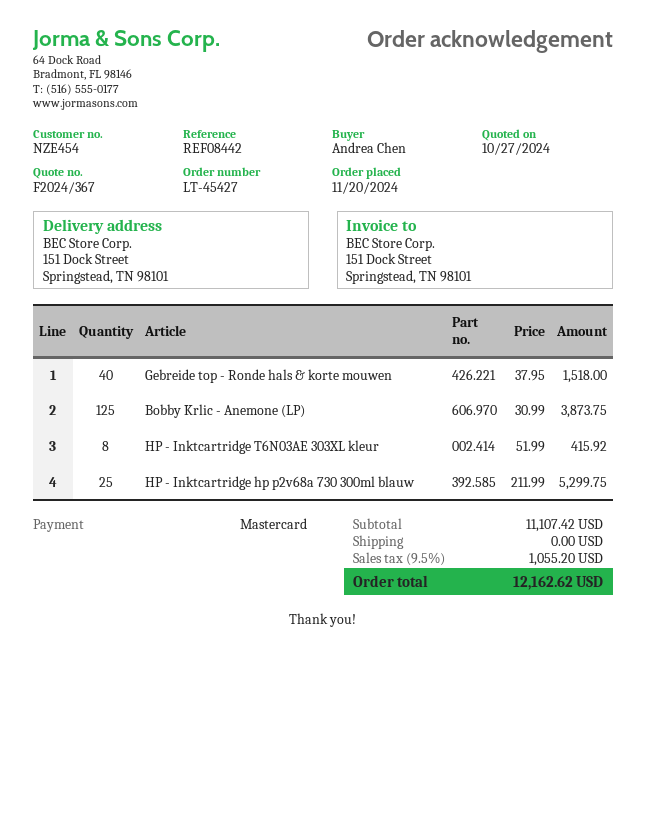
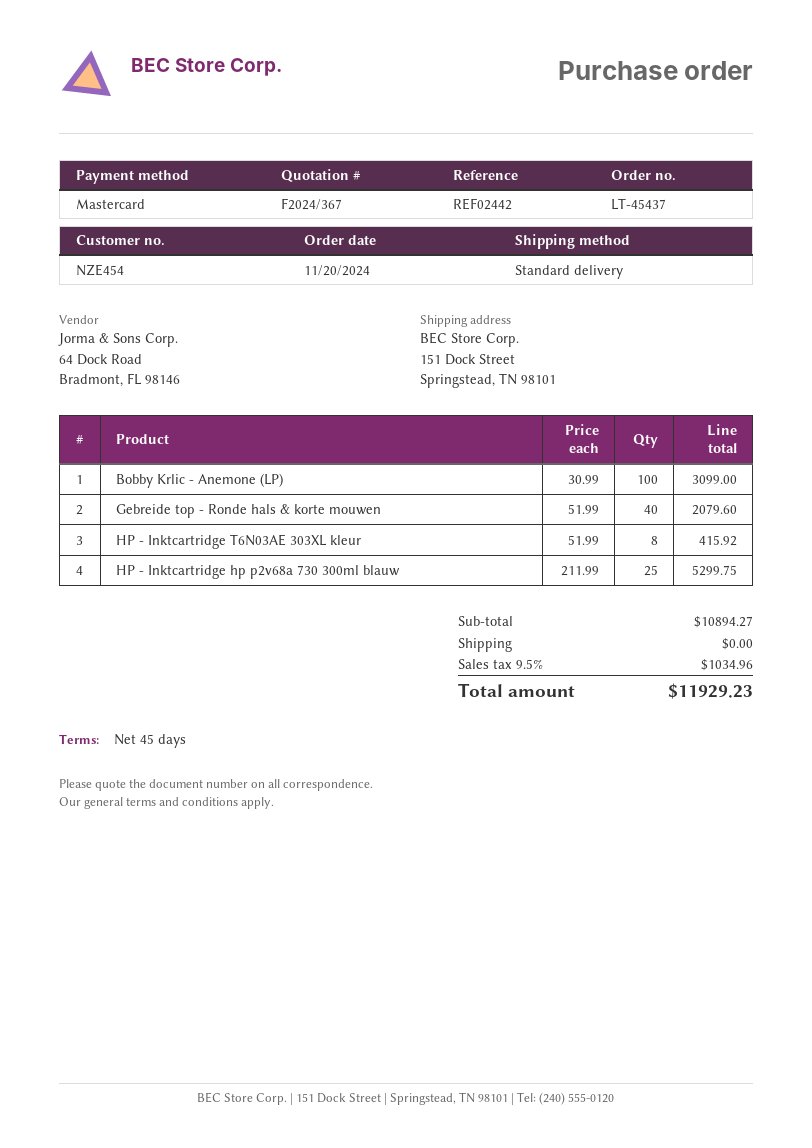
order number: LT-45427 -> LT-45437
reference: REF08442 -> REF02442
Gebreide top - Ronde hals & korte mouwen: 40 x 37.95 = 1518.00 -> 40 x 51.99 = 2079.60
Bobby Krlic - Anemone (LP): 125 x 30.99 = 3873.75 -> 100 x 30.99 = 3099.00
subtotal: 11107.42 -> 10894.27
tax: 9.5% = 1055.20 -> 9.5% = 1034.96
total: 12162.62 -> 11929.23

